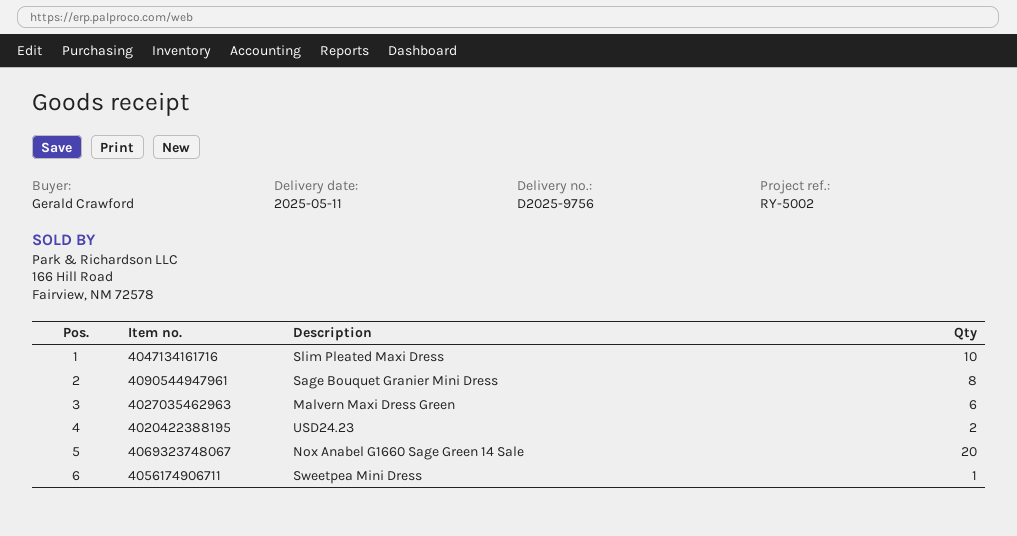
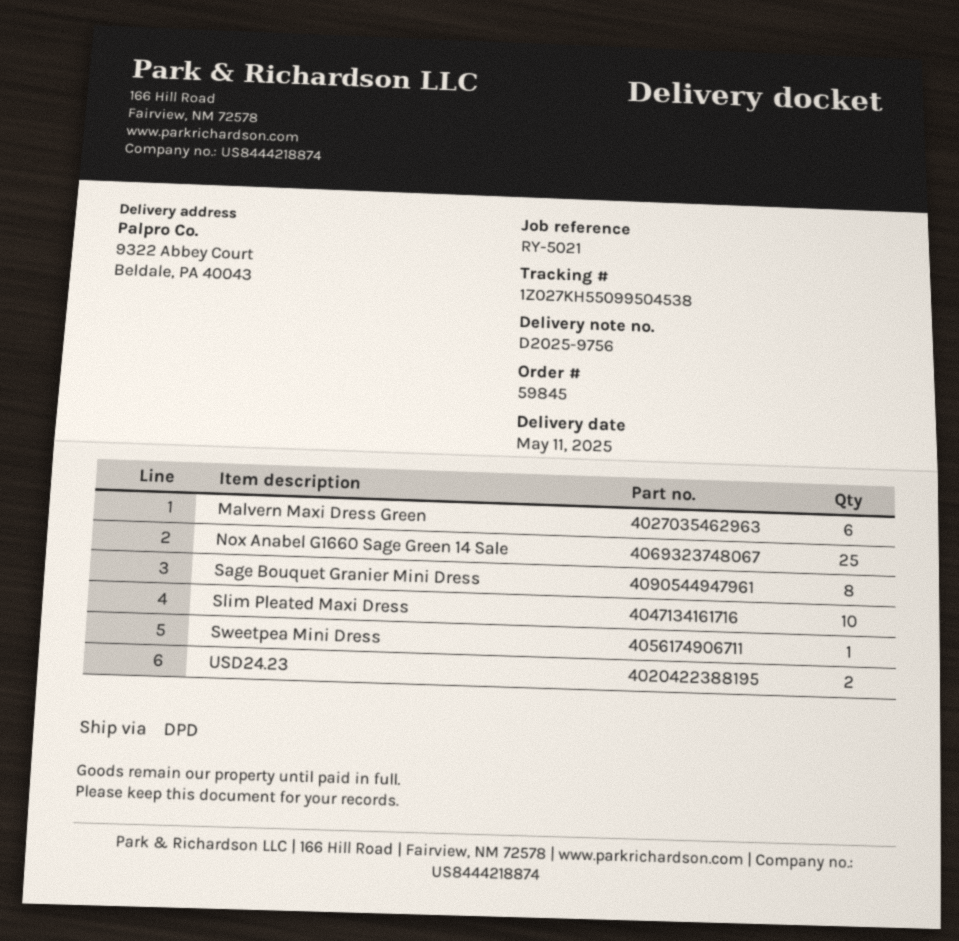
reference: RY-5002 -> RY-5021
Nox Anabel G1660 Sage Green 14 Sale: 20 -> 25

